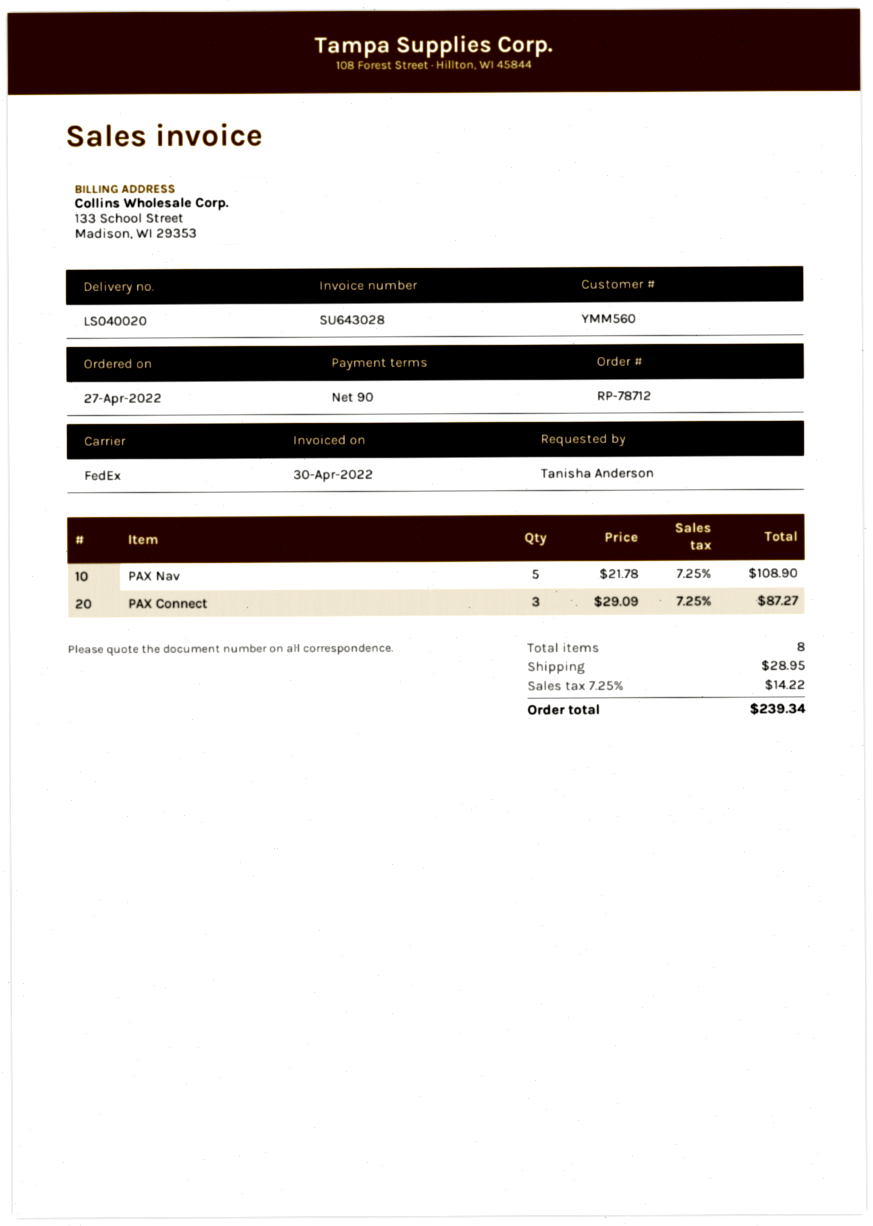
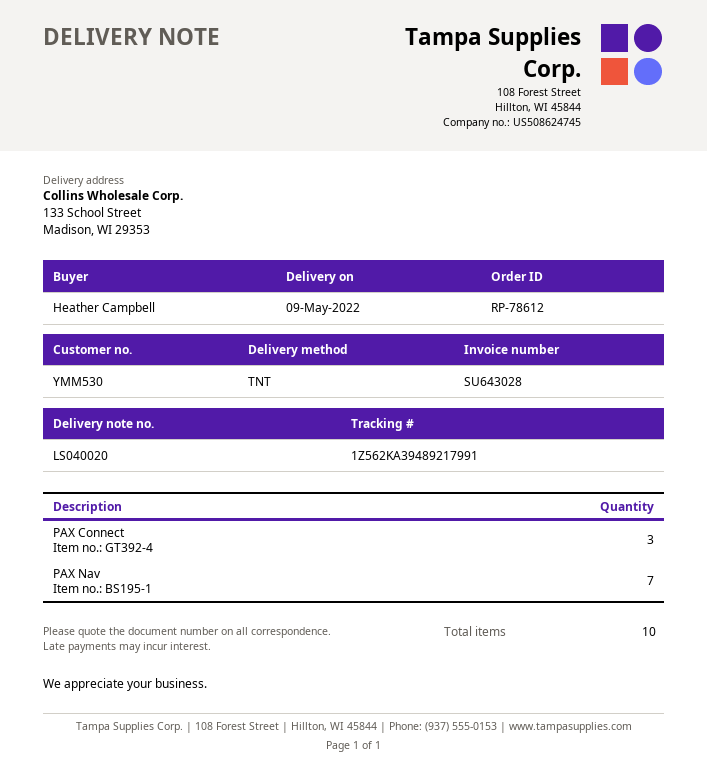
order number: RP-78712 -> RP-78612
customer number: YMM560 -> YMM530
ordered by: Tanisha Anderson -> Heather Campbell
shipping method: FedEx -> TNT
PAX Nav: 5 -> 7
total quantity: 8 -> 10

